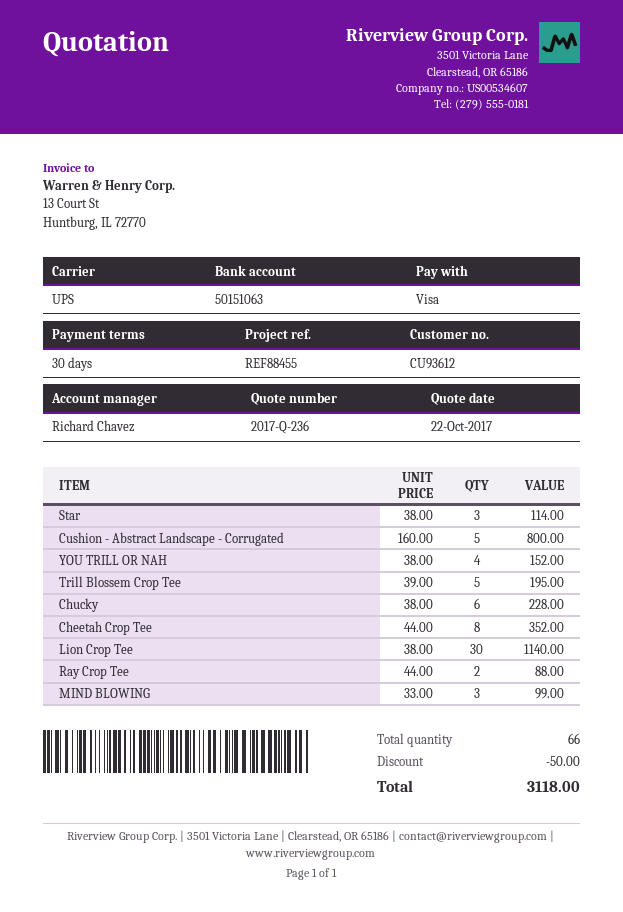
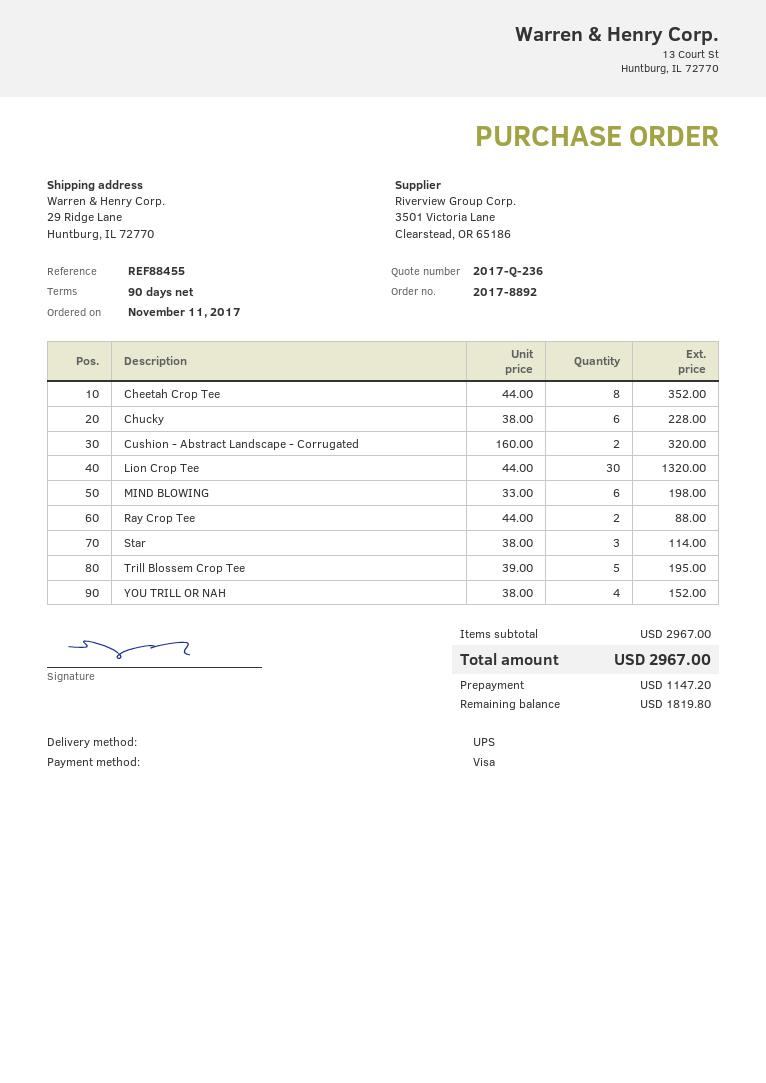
payment terms: 30 days -> 90 days
Cushion - Abstract Landscape - Corrugated: 5 x 160.00 = 800.00 -> 2 x 160.00 = 320.00
Lion Crop Tee: 30 x 38.00 = 1140.00 -> 30 x 44.00 = 1320.00
MIND BLOWING: 3 x 33.00 = 99.00 -> 6 x 33.00 = 198.00
discount: 50.00 -> none
total: 3118.00 -> 2967.00

